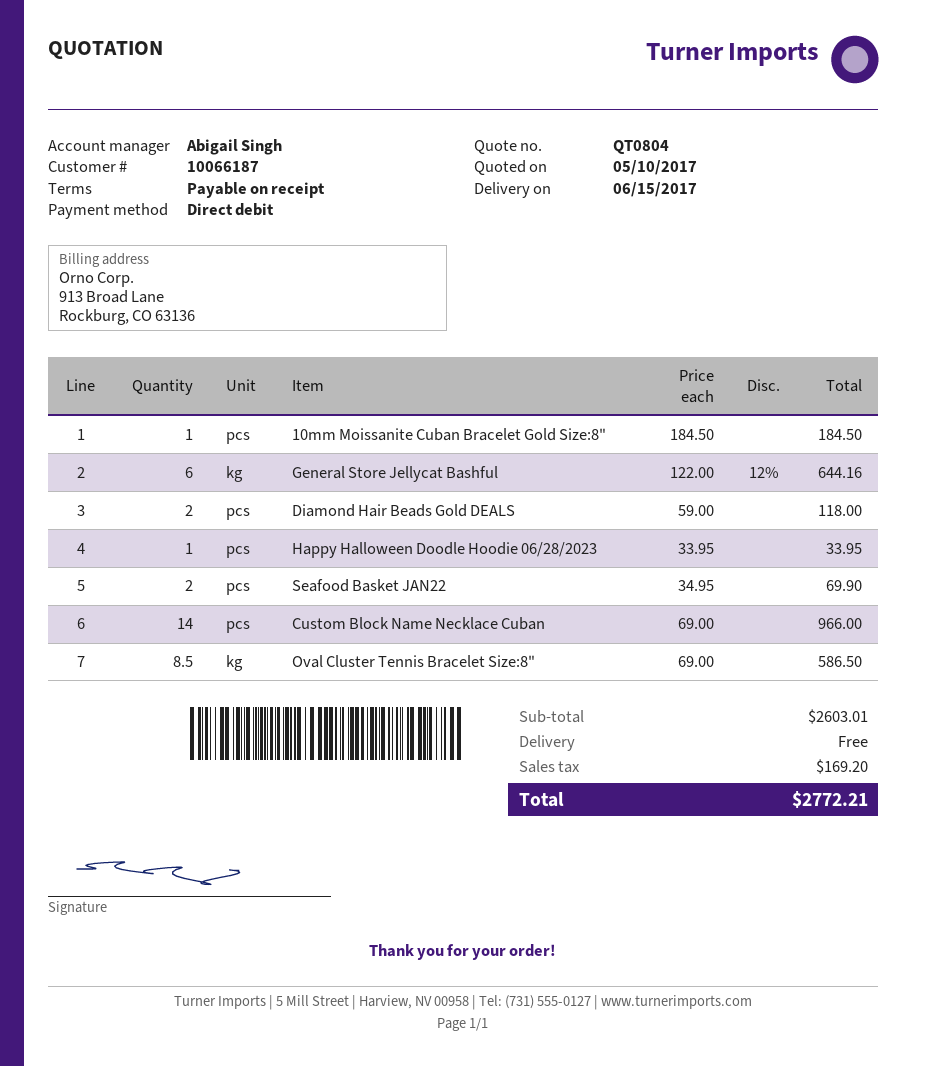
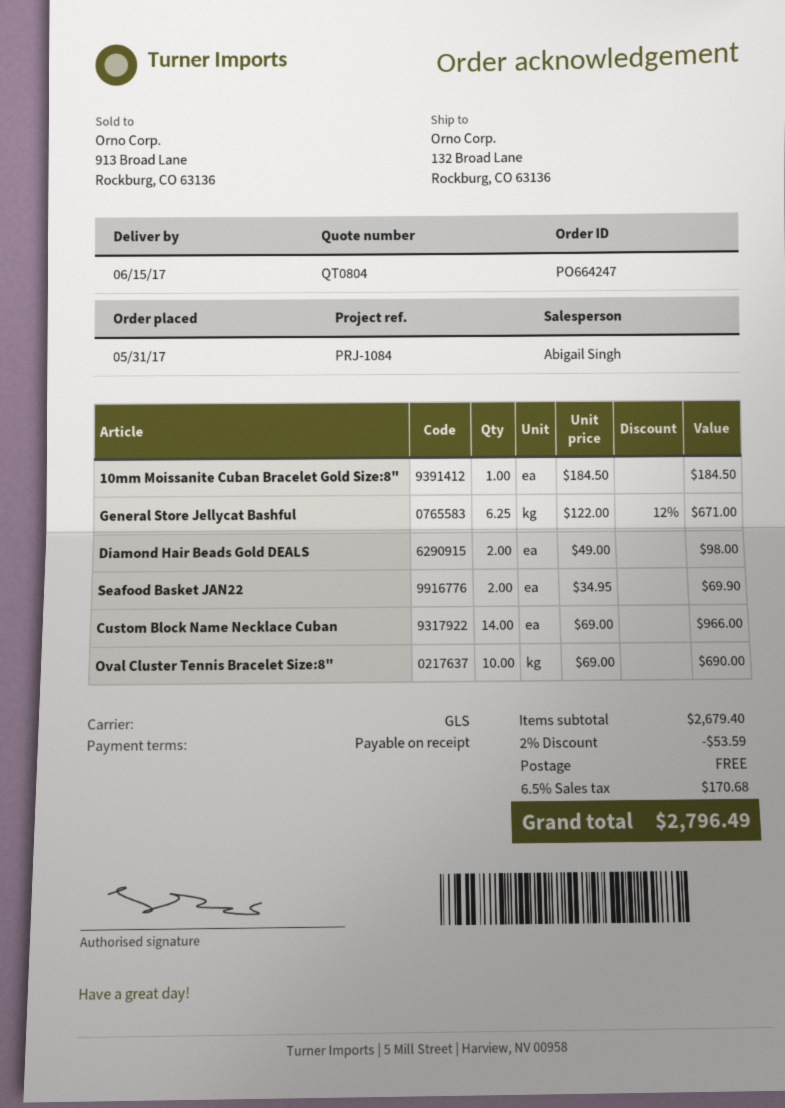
General Store Jellycat Bashful: 6 x 122.00 - 12% = 644.16 -> 6.25 x 122.00 - 12% = 671.00
Diamond Hair Beads Gold DEALS: 2 x 59.00 = 118.00 -> 2 x 49.00 = 98.00
Happy Halloween Doodle Hoodie 06/28/2023: 1 x 33.95 = 33.95 -> none
Oval Cluster Tennis Bracelet Size:8": 8.5 x 69.00 = 586.50 -> 10 x 69.00 = 690.00
subtotal: 2603.01 -> 2679.40
discount: none -> 2% = 53.59
tax: 169.20 -> 170.68
total: 2772.21 -> 2796.49

